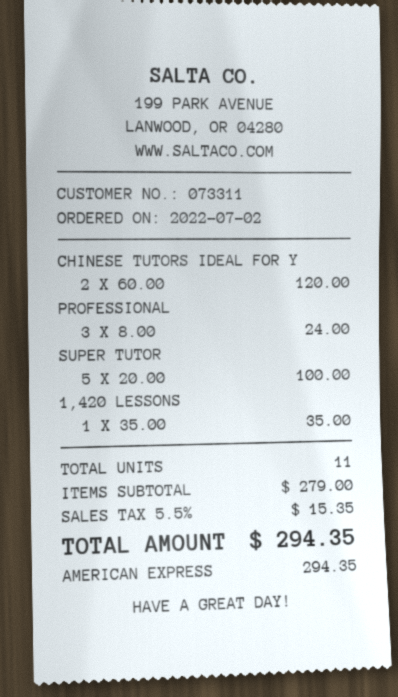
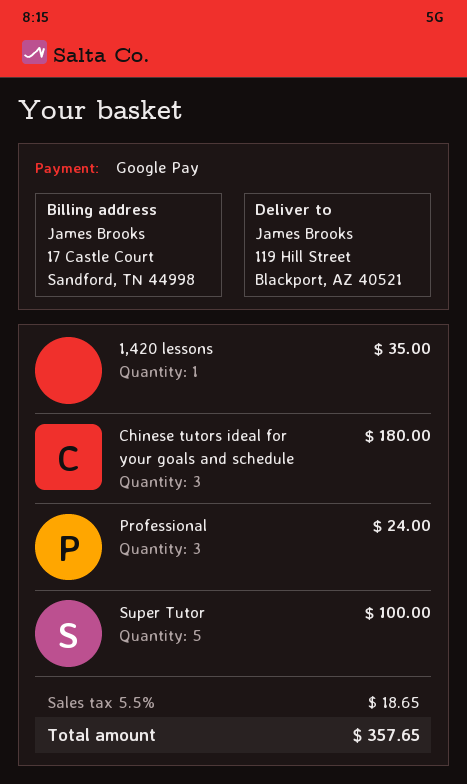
payment method: American Express -> Google Pay
CHINESE TUTORS IDEAL FOR Y: 2 for 120.00 -> 3 for 180.00
tax: 5.5% = 15.35 -> 5.5% = 18.65
total: 294.35 -> 357.65

